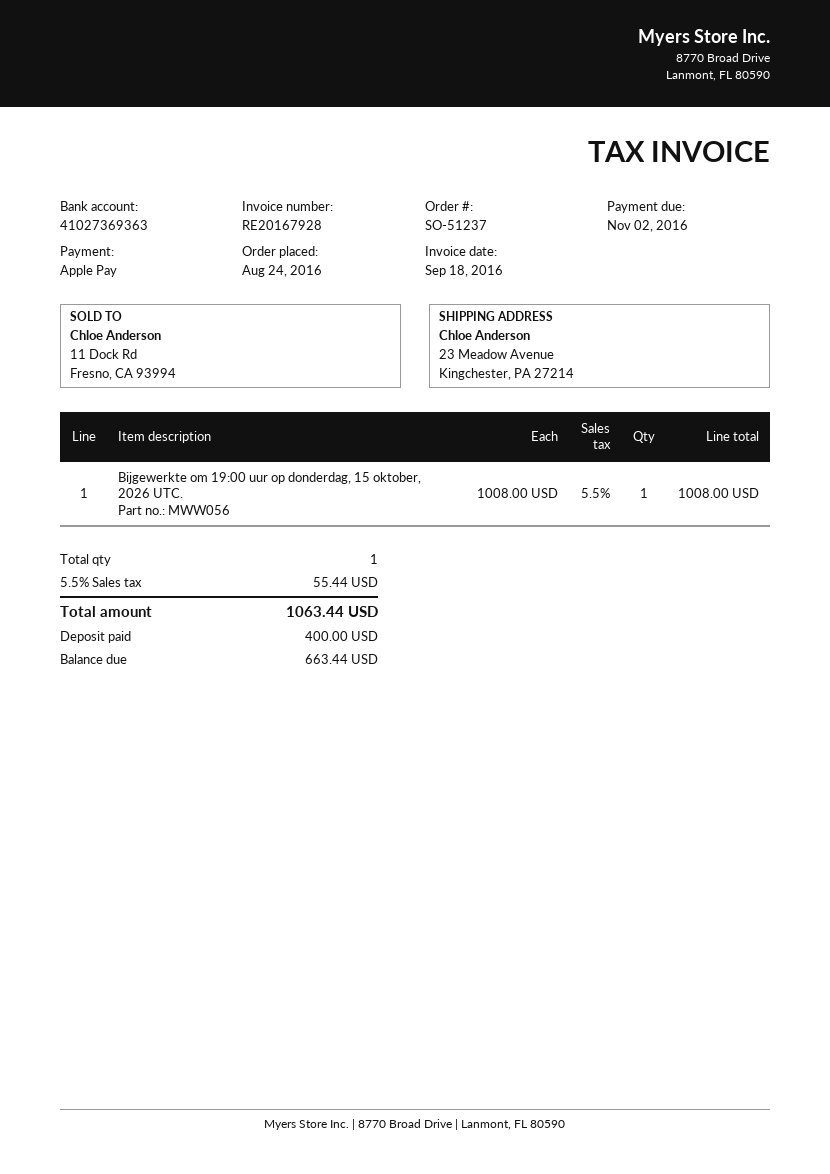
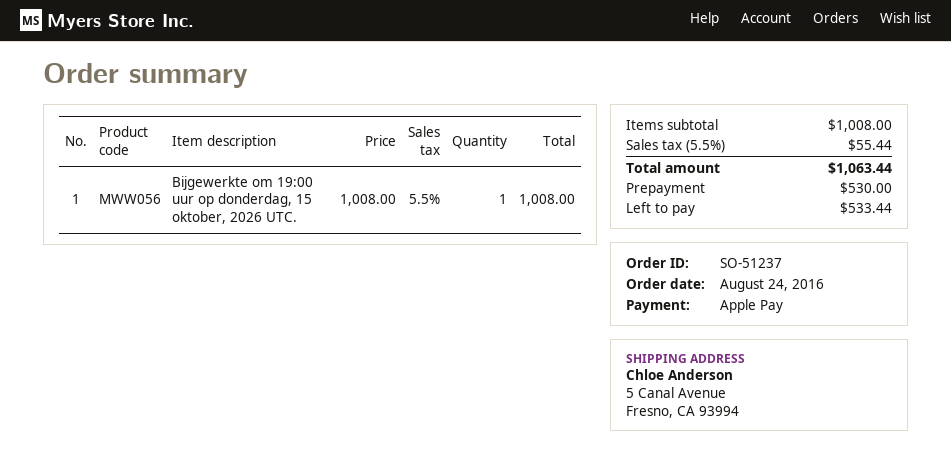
ship to: 23 Meadow Avenue, Kingchester, PA 27214 -> 5 Canal Avenue, Fresno, CA 93994
deposit: 400.00 -> 530.00
balance: 663.44 -> 533.44

